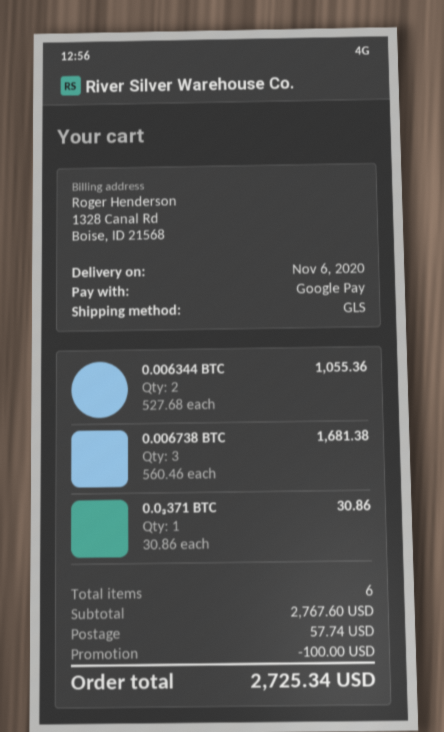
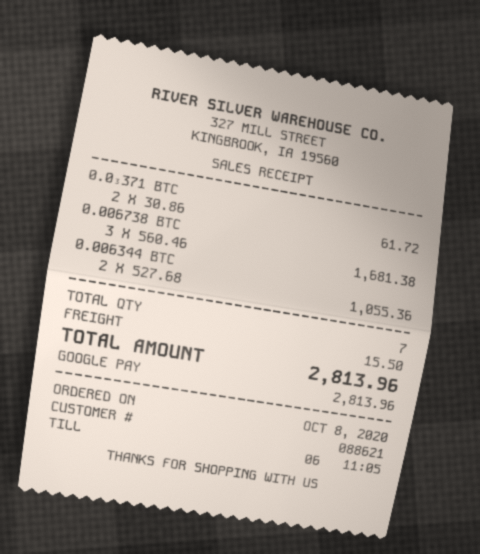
0.0₃371 BTC: 1 x 30.86 = 30.86 -> 2 x 30.86 = 61.72
total quantity: 6 -> 7
discount: 100.00 -> none
shipping: 57.74 -> 15.50
total: 2725.34 -> 2813.96

